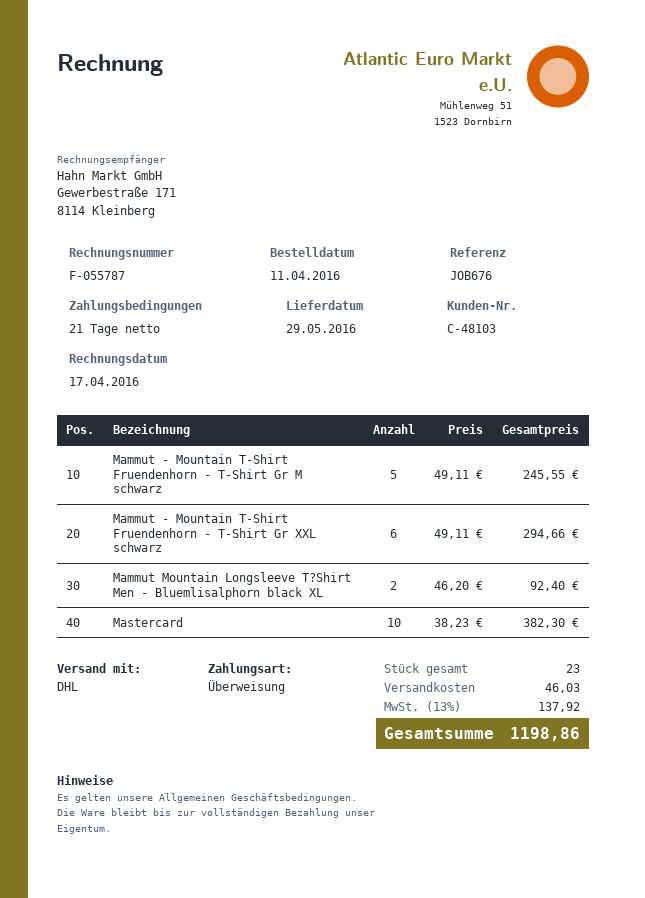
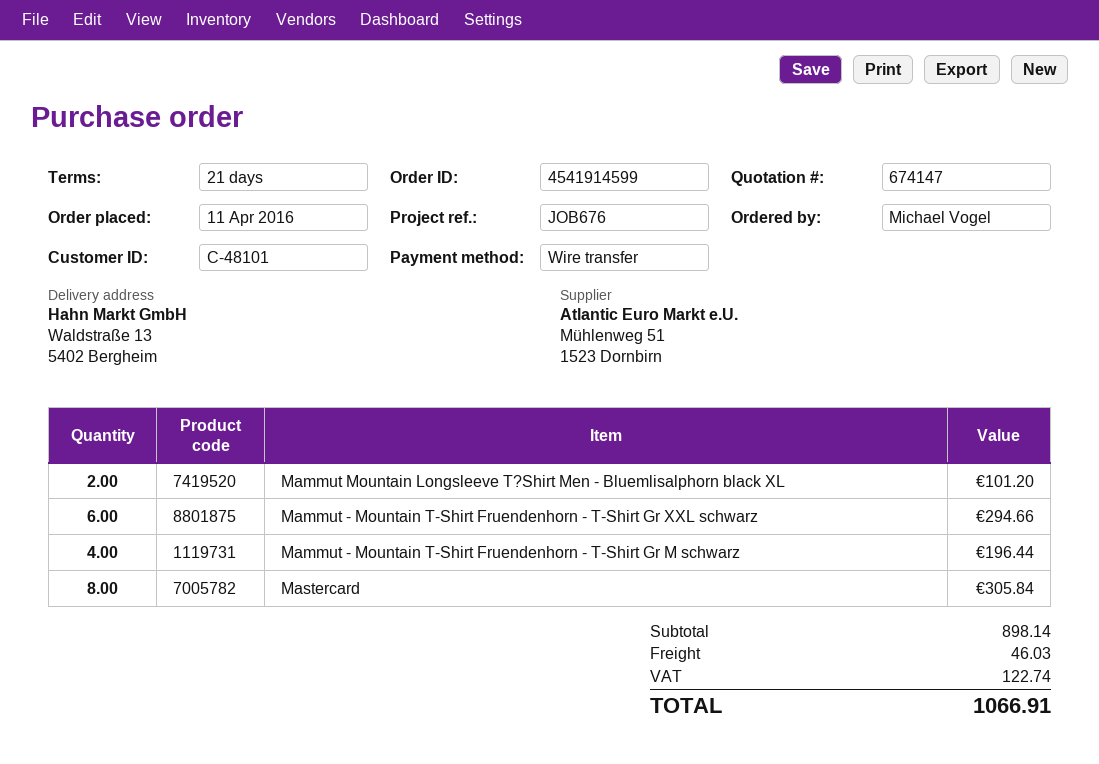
customer number: C-48103 -> C-48101
Mammut - Mountain T-Shirt Fruendenhorn - T-Shirt Gr M schwarz: 5 for 245.55 -> 4 for 196.44
Mammut Mountain Longsleeve T?Shirt Men - Bluemlisalphorn black XL: 2 for 92.40 -> 2 for 101.20
Mastercard: 10 for 382.30 -> 8 for 305.84
tax: 137.92 -> 122.74
total: 1198.86 -> 1066.91

